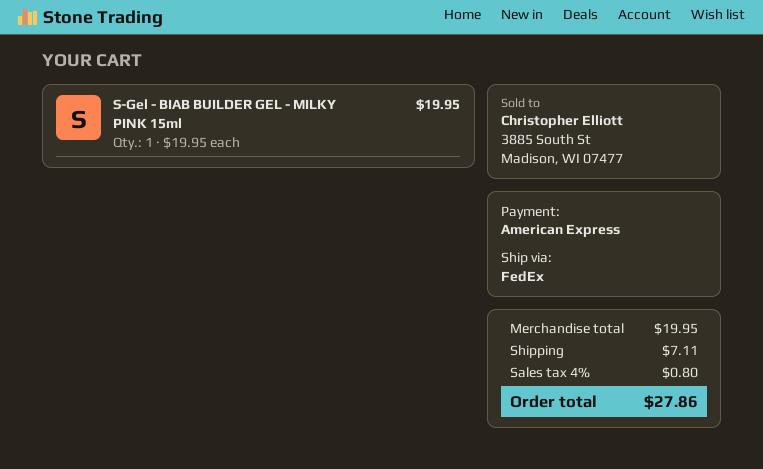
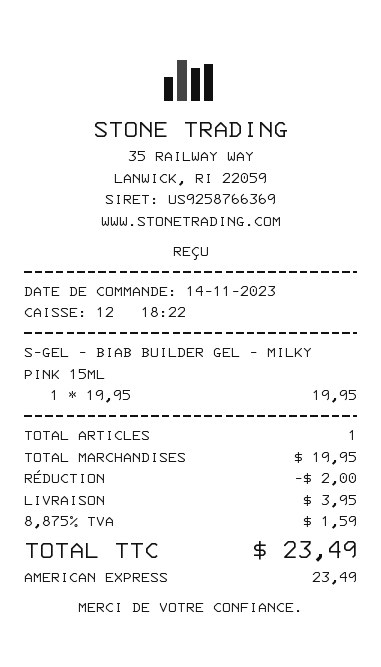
discount: none -> 2.00
shipping: 7.11 -> 3.95
tax: 4% = 0.80 -> 8.875% = 1.59
total: 27.86 -> 23.49

